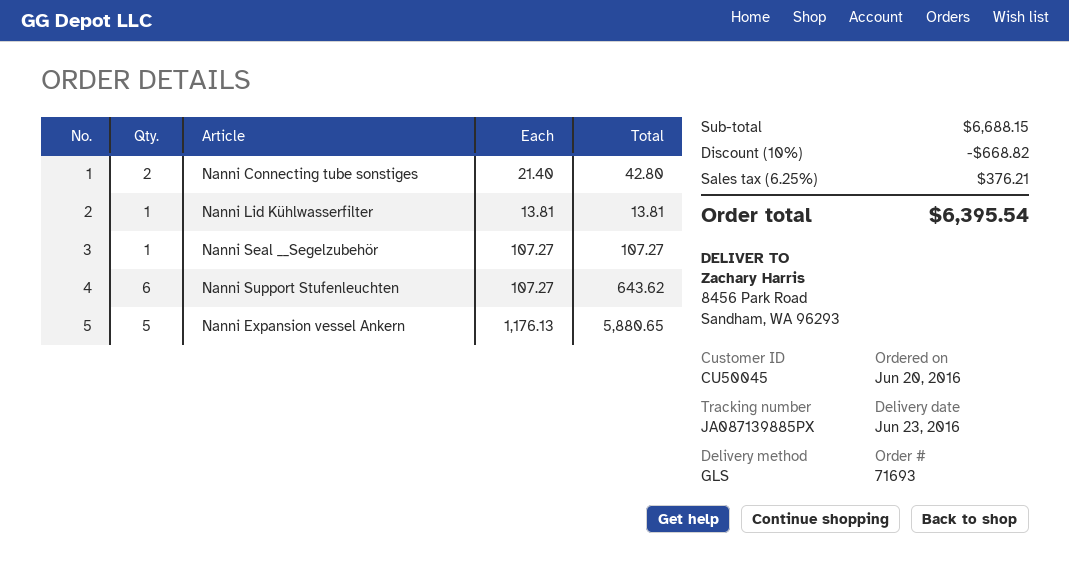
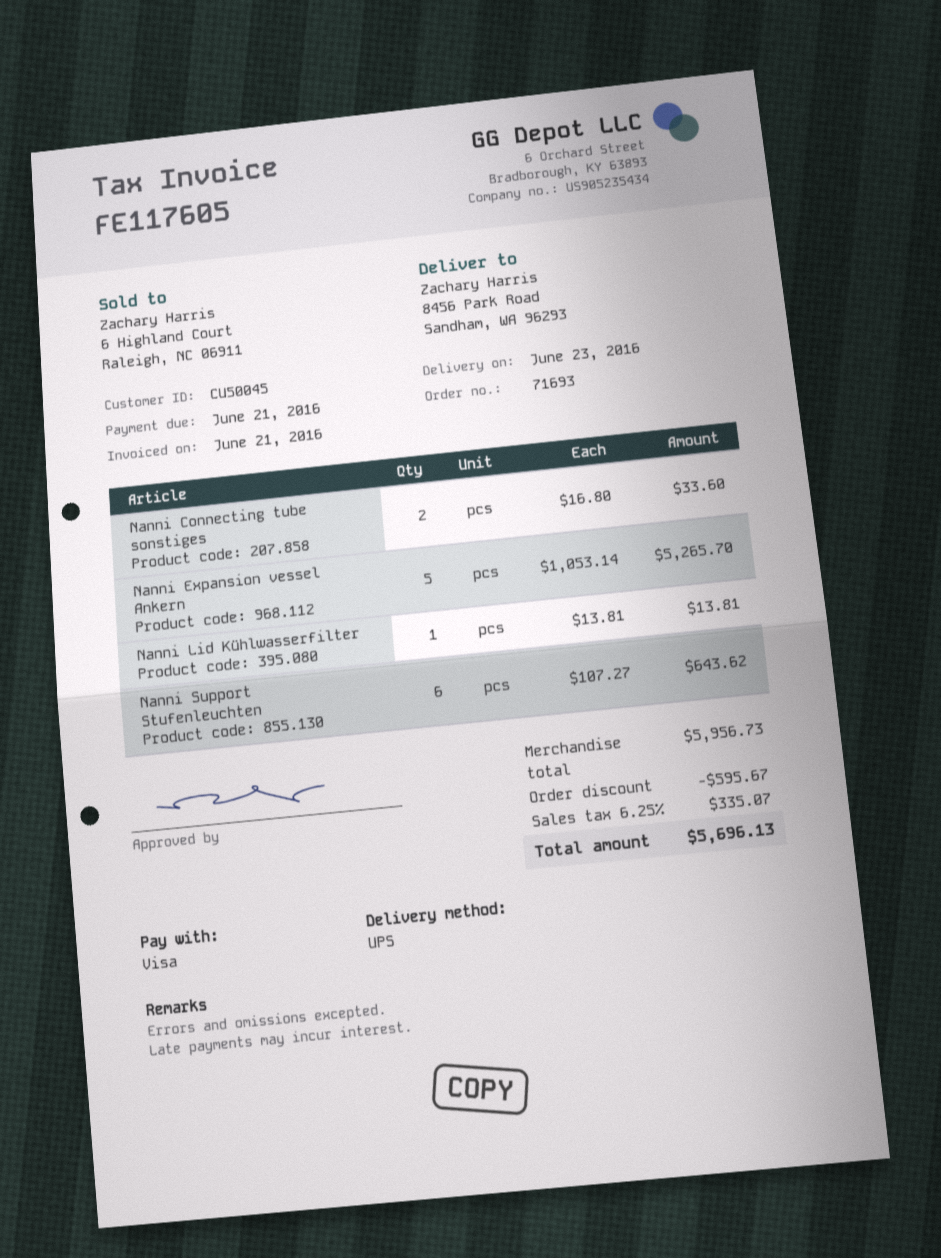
shipping method: GLS -> UPS
Nanni Connecting tube sonstiges: 2 x 21.40 = 42.80 -> 2 x 16.80 = 33.60
Nanni Seal __Segelzubehör: 1 x 107.27 = 107.27 -> none
Nanni Expansion vessel Ankern: 5 x 1176.13 = 5880.65 -> 5 x 1053.14 = 5265.70
subtotal: 6688.15 -> 5956.73
discount: 668.82 -> 595.67
tax: 6.25% = 376.21 -> 6.25% = 335.07
total: 6395.54 -> 5696.13

